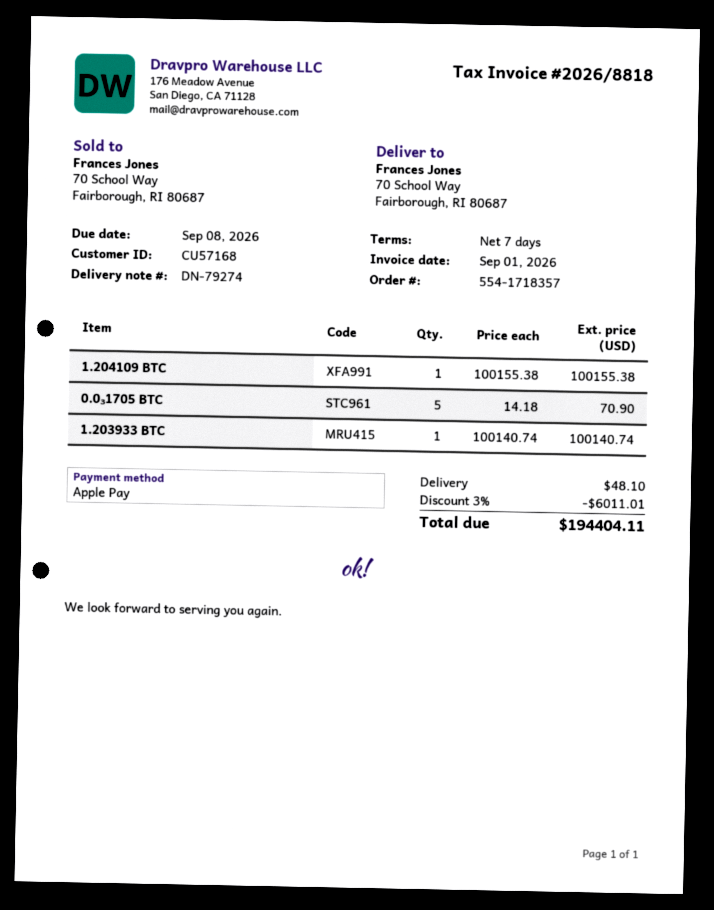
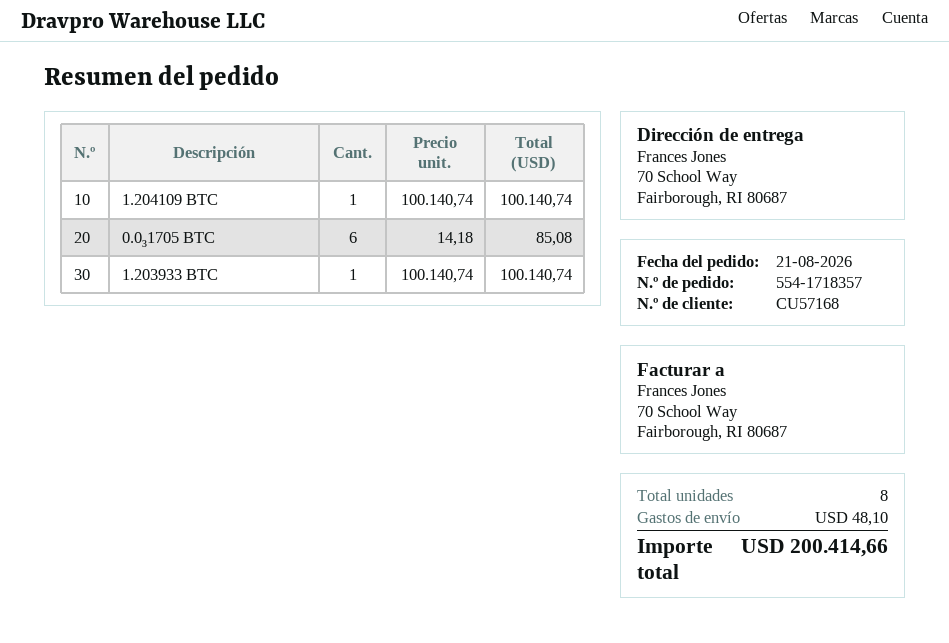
1.204109 BTC: 1 x 100155.38 = 100155.38 -> 1 x 100140.74 = 100140.74
0.0₃1705 BTC: 5 x 14.18 = 70.90 -> 6 x 14.18 = 85.08
discount: 3% = 6011.01 -> none
total: 194404.11 -> 200414.66

